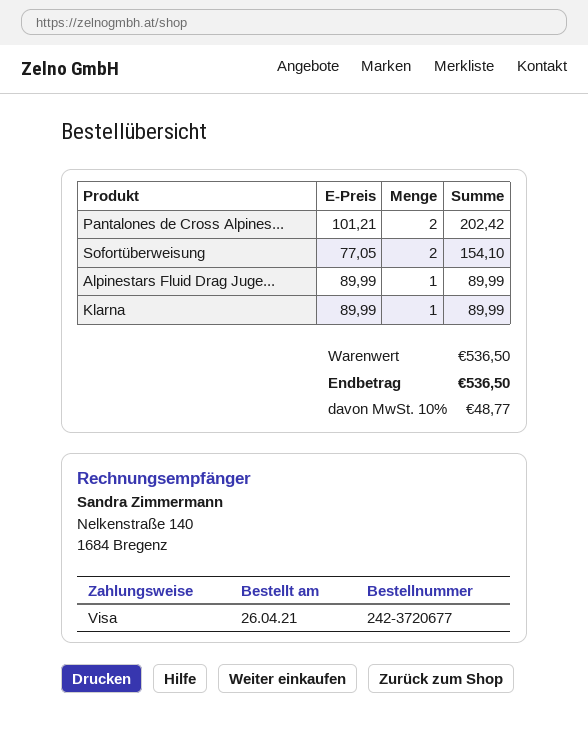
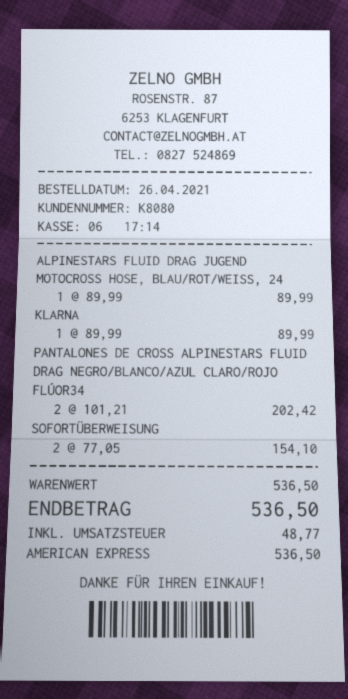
payment method: Visa -> American Express

